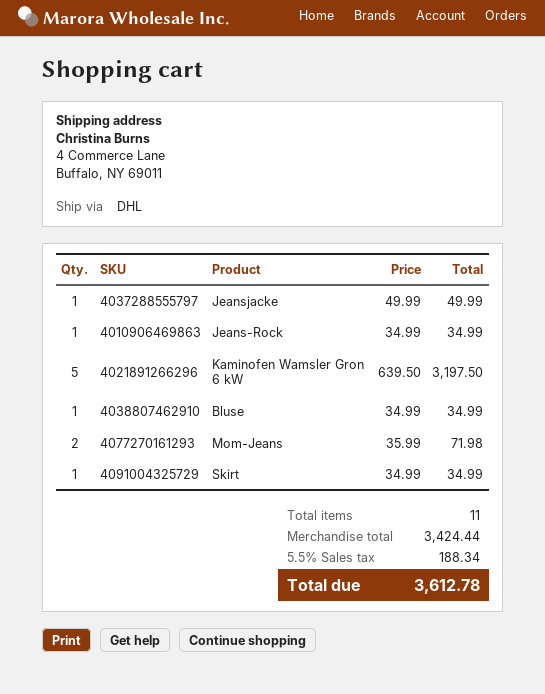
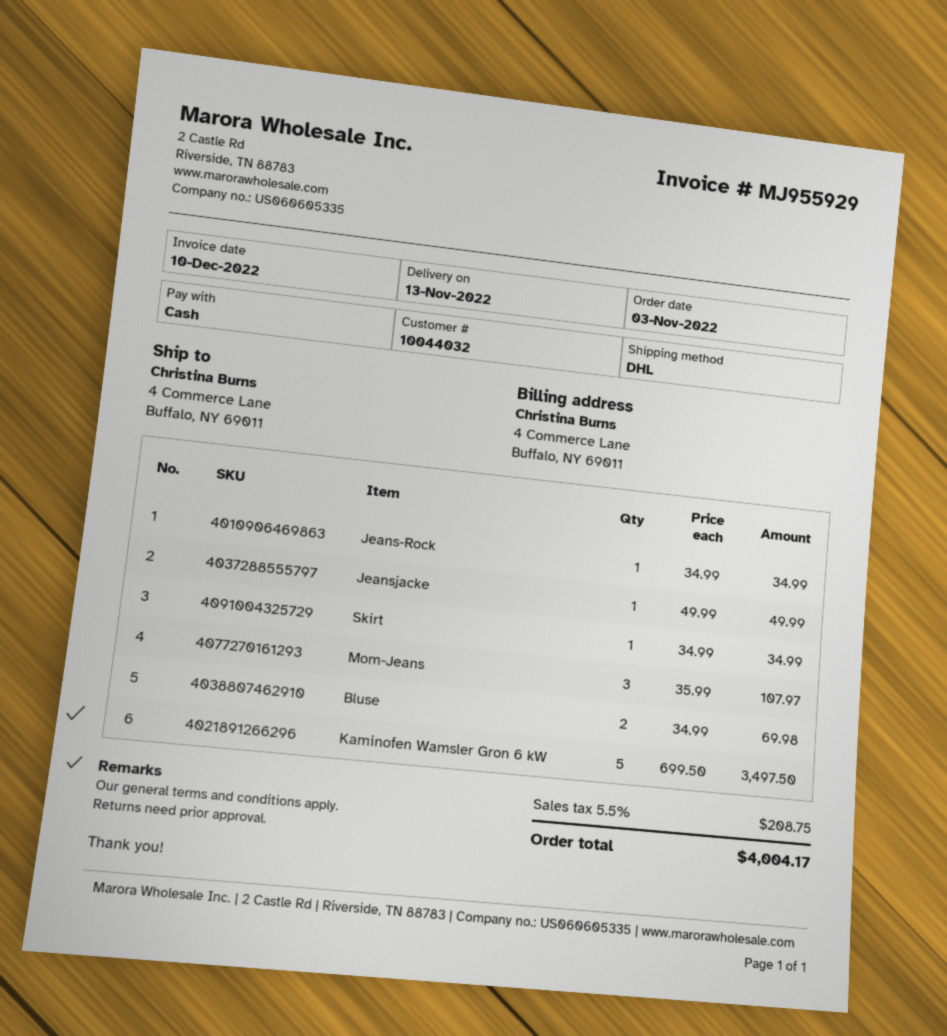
Kaminofen Wamsler Gron 6 kW: 5 x 639.50 = 3197.50 -> 5 x 699.50 = 3497.50
Bluse: 1 x 34.99 = 34.99 -> 2 x 34.99 = 69.98
Mom-Jeans: 2 x 35.99 = 71.98 -> 3 x 35.99 = 107.97
tax: 5.5% = 188.34 -> 5.5% = 208.75
total: 3612.78 -> 4004.17

